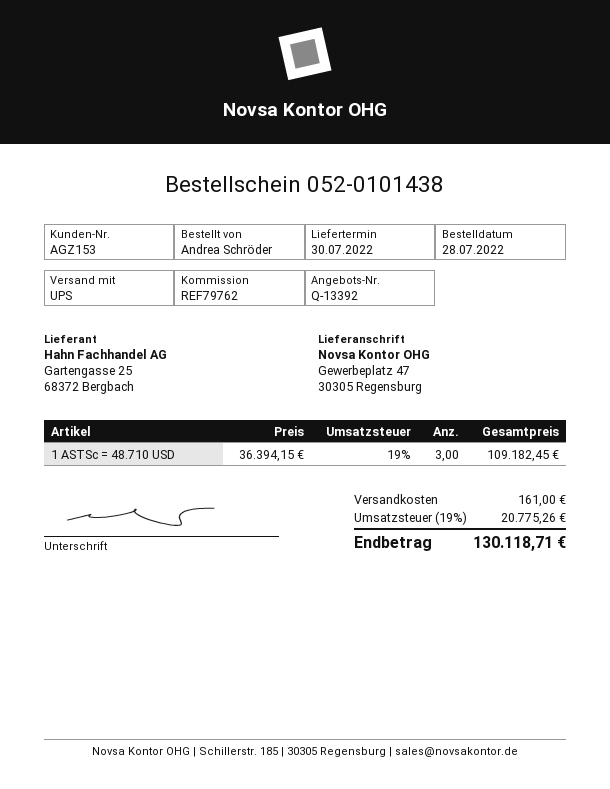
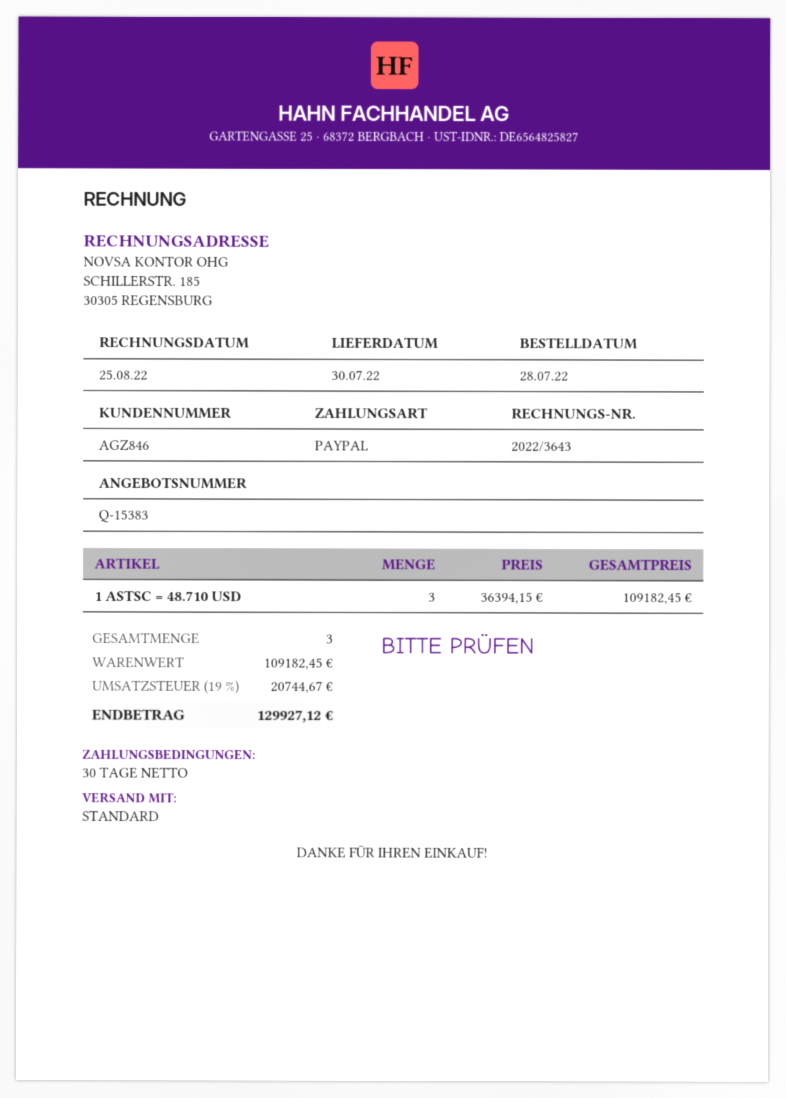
quote number: Q-13392 -> Q-15383
customer number: AGZ153 -> AGZ846
shipping method: UPS -> standard
shipping: 161.00 -> none
tax: 19% = 20775.26 -> 19% = 20744.67
total: 130118.71 -> 129927.12

